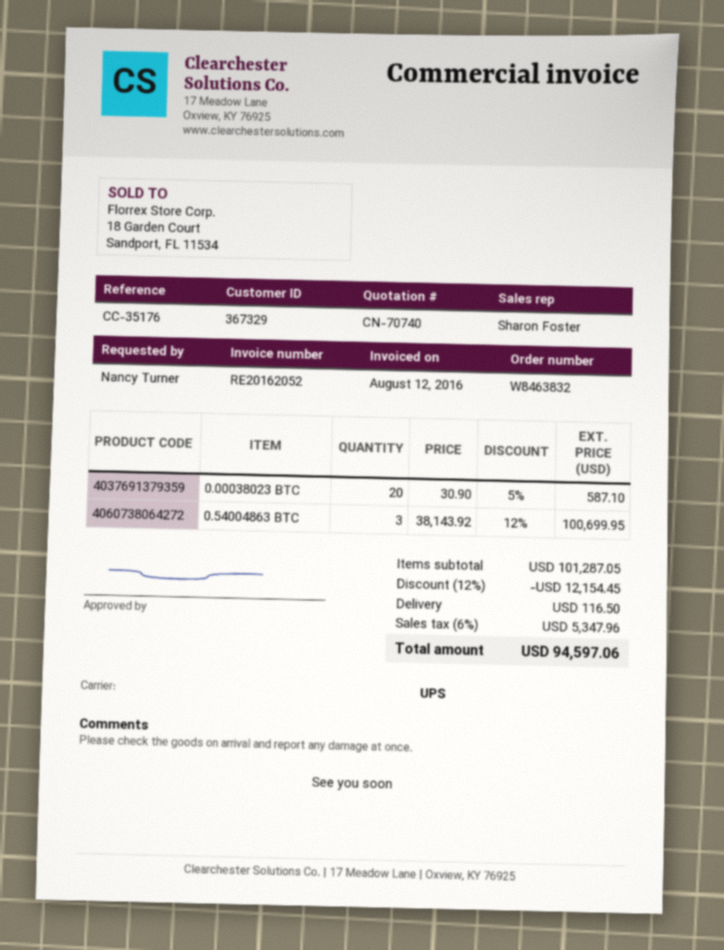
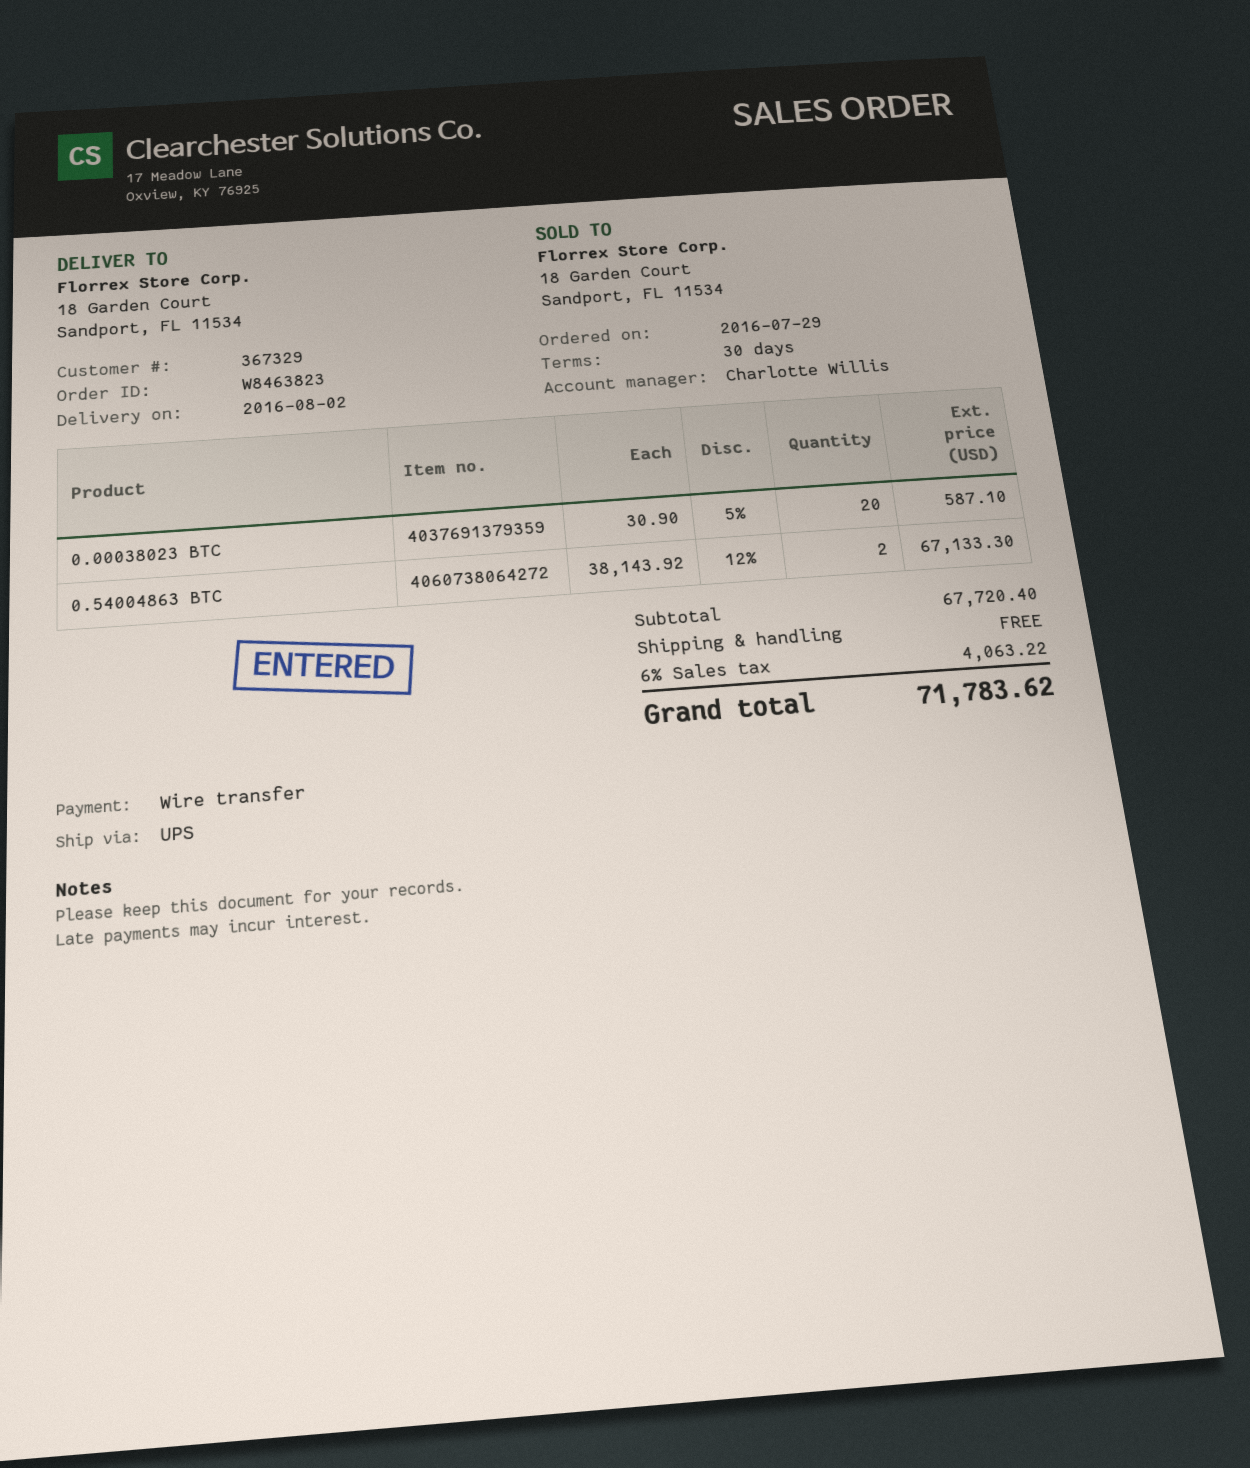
order number: W8463832 -> W8463823
sales rep: Sharon Foster -> Charlotte Willis
0.54004863 BTC: 3 x 38143.92 - 12% = 100699.95 -> 2 x 38143.92 - 12% = 67133.30
subtotal: 101287.05 -> 67720.40
discount: 12% = 12154.45 -> none
shipping: 116.50 -> 0.00
tax: 6% = 5347.96 -> 6% = 4063.22
total: 94597.06 -> 71783.62

